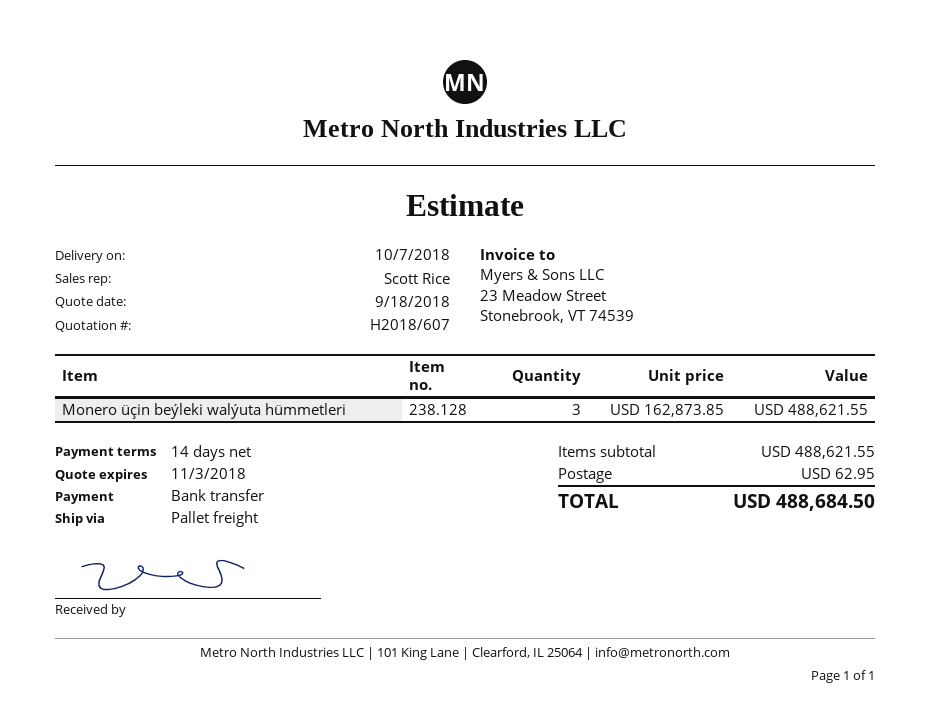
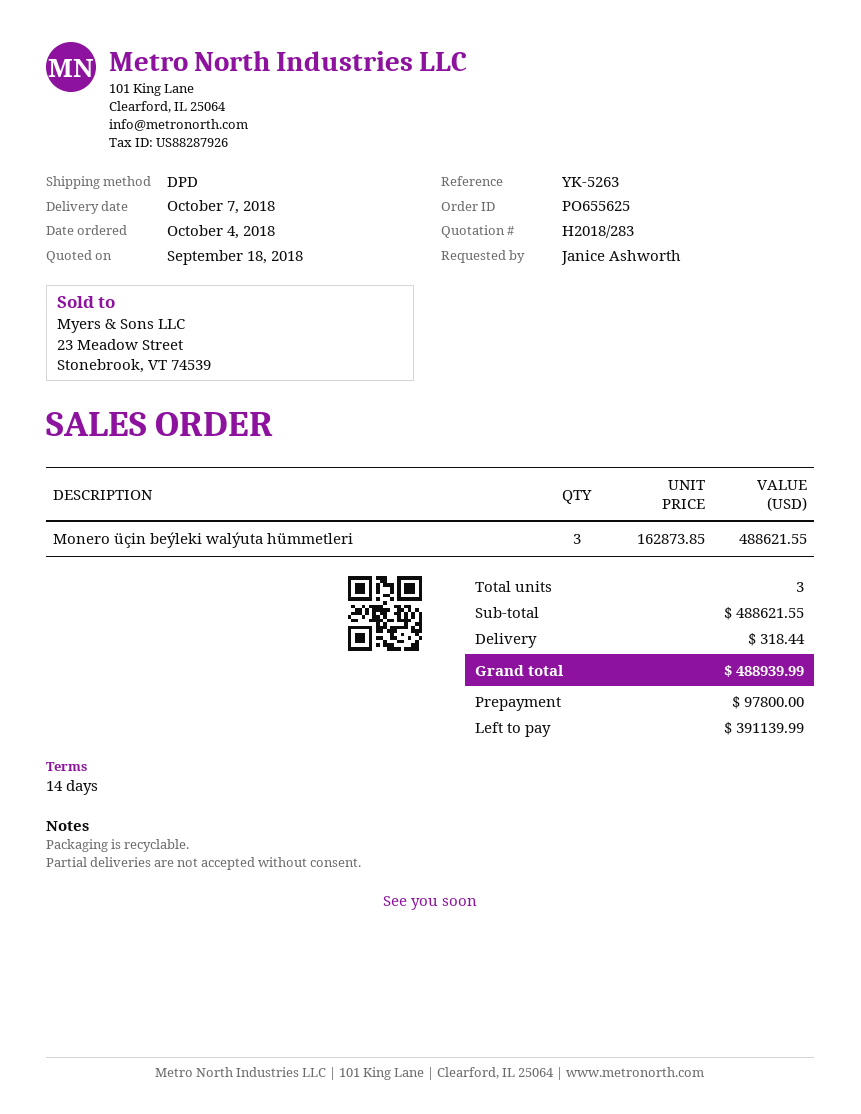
quote number: H2018/607 -> H2018/283
shipping method: pallet freight -> DPD
shipping: 62.95 -> 318.44
total: 488684.50 -> 488939.99

